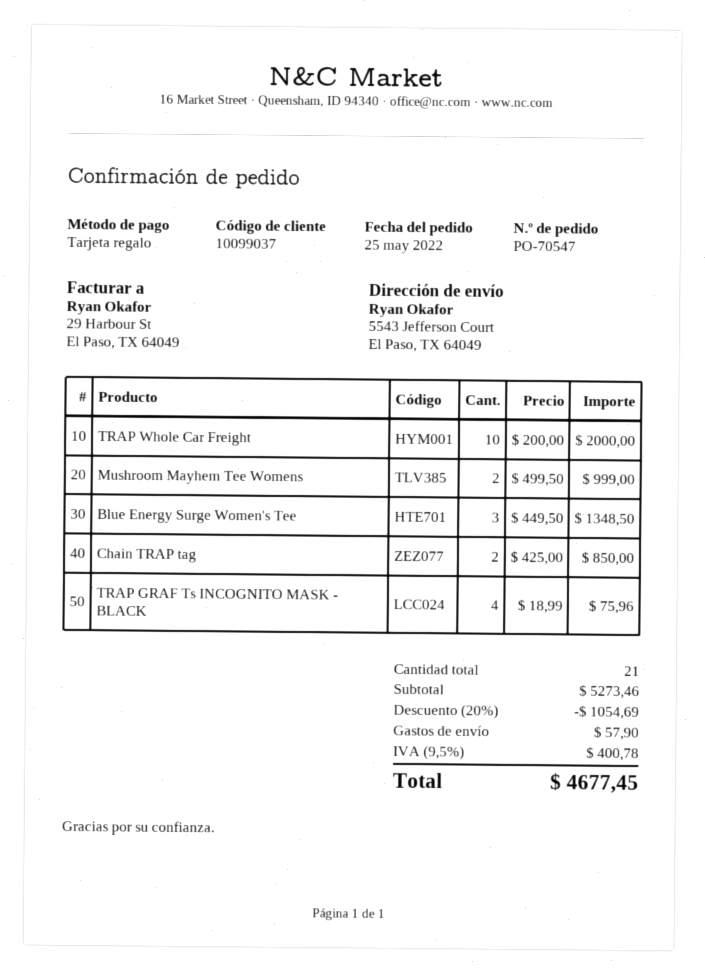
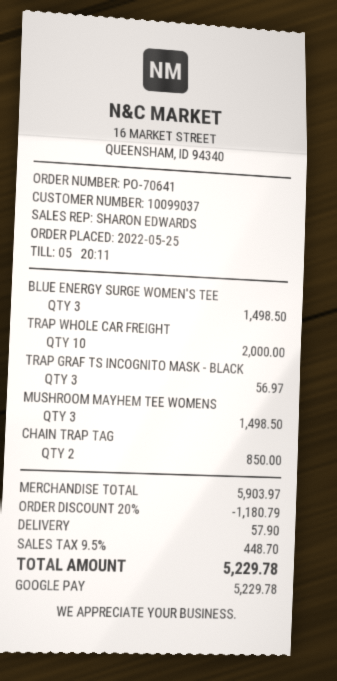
order number: PO-70547 -> PO-70641
payment method: gift card -> Google Pay
Mushroom Mayhem Tee Womens: 2 for 999.00 -> 3 for 1498.50
Blue Energy Surge Women's Tee: 3 for 1348.50 -> 3 for 1498.50
TRAP GRAF Ts INCOGNITO MASK - BLACK: 4 for 75.96 -> 3 for 56.97
subtotal: 5273.46 -> 5903.97
discount: 20% = 1054.69 -> 20% = 1180.79
tax: 9.5% = 400.78 -> 9.5% = 448.70
total: 4677.45 -> 5229.78

